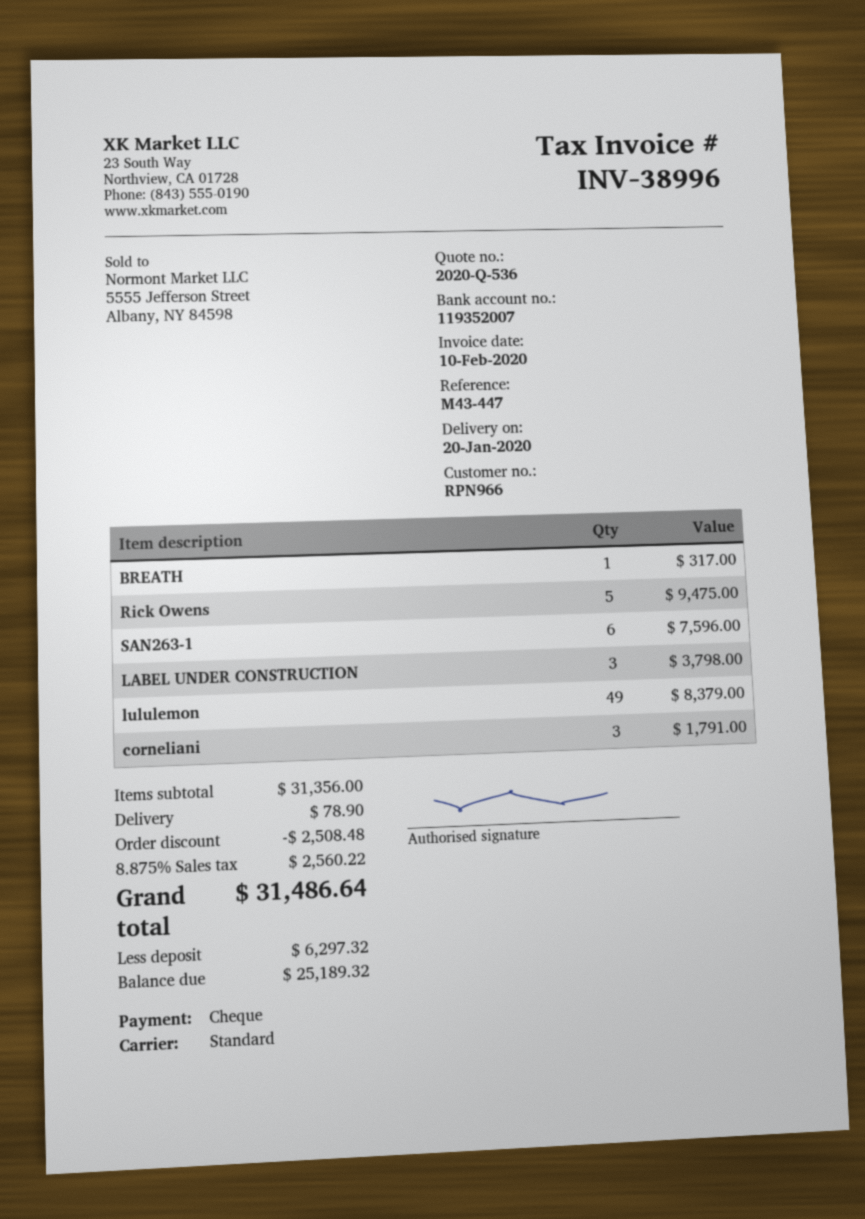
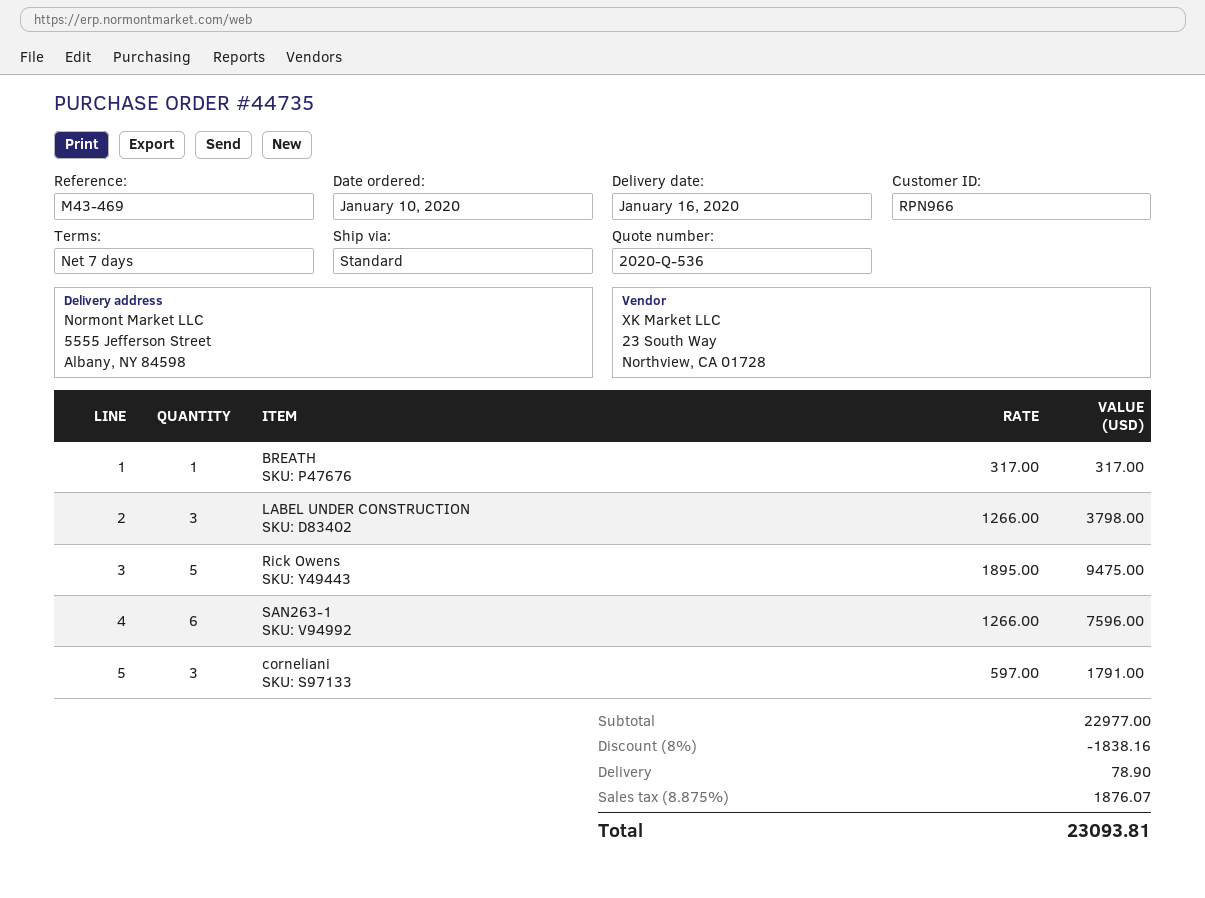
delivery date: 2020-01-20 -> 2020-01-16
reference: M43-447 -> M43-469
lululemon: 49 for 8379.00 -> none
subtotal: 31356.00 -> 22977.00
discount: 2508.48 -> 1838.16
tax: 8.875% = 2560.22 -> 8.875% = 1876.07
total: 31486.64 -> 23093.81

